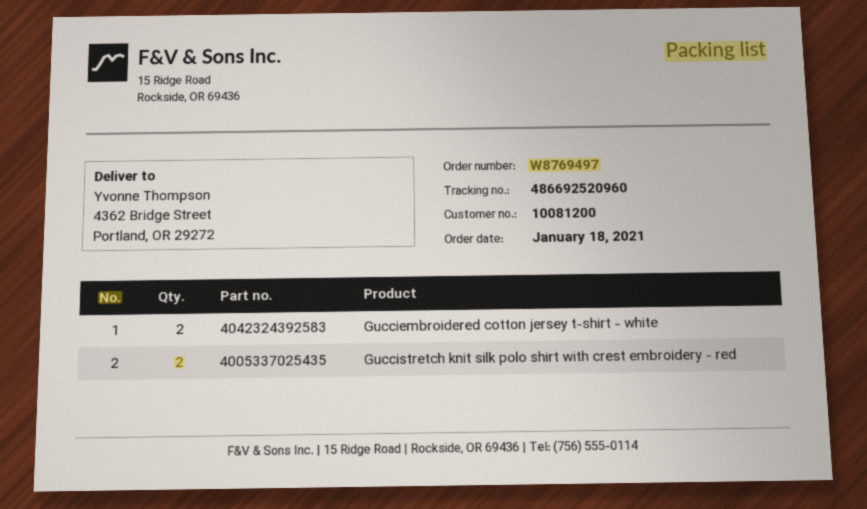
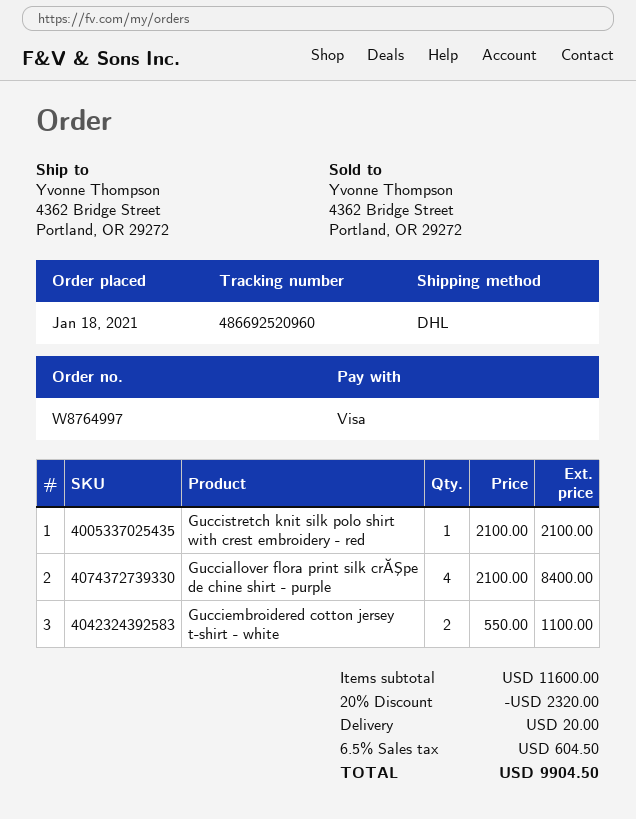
order number: W8769497 -> W8764997
Guccistretch knit silk polo shirt with crest embroidery - red: 2 -> 1
Gucciallover flora print silk crĂŞpe de chine shirt - purple: none -> 4

